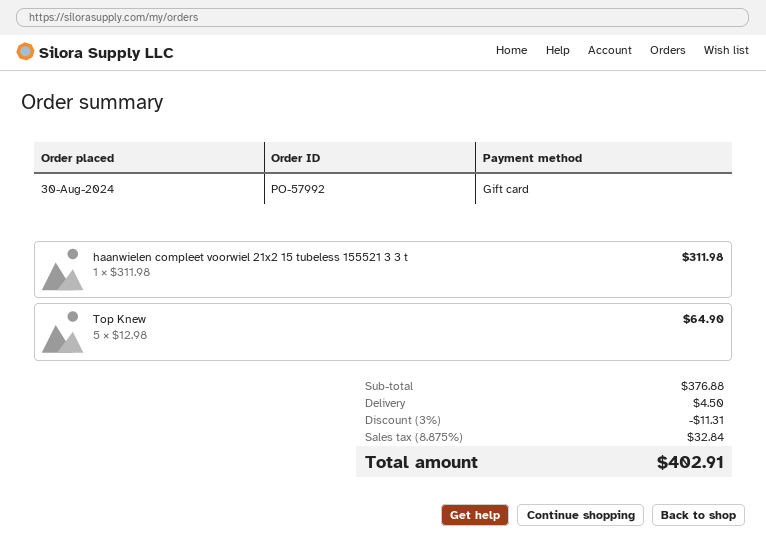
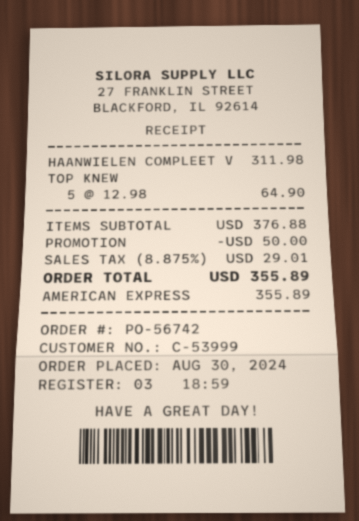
order number: PO-57992 -> PO-56742
payment method: gift card -> American Express
discount: 11.31 -> 50.00
shipping: 4.50 -> none
tax: 8.875% = 32.84 -> 8.875% = 29.01
total: 402.91 -> 355.89

